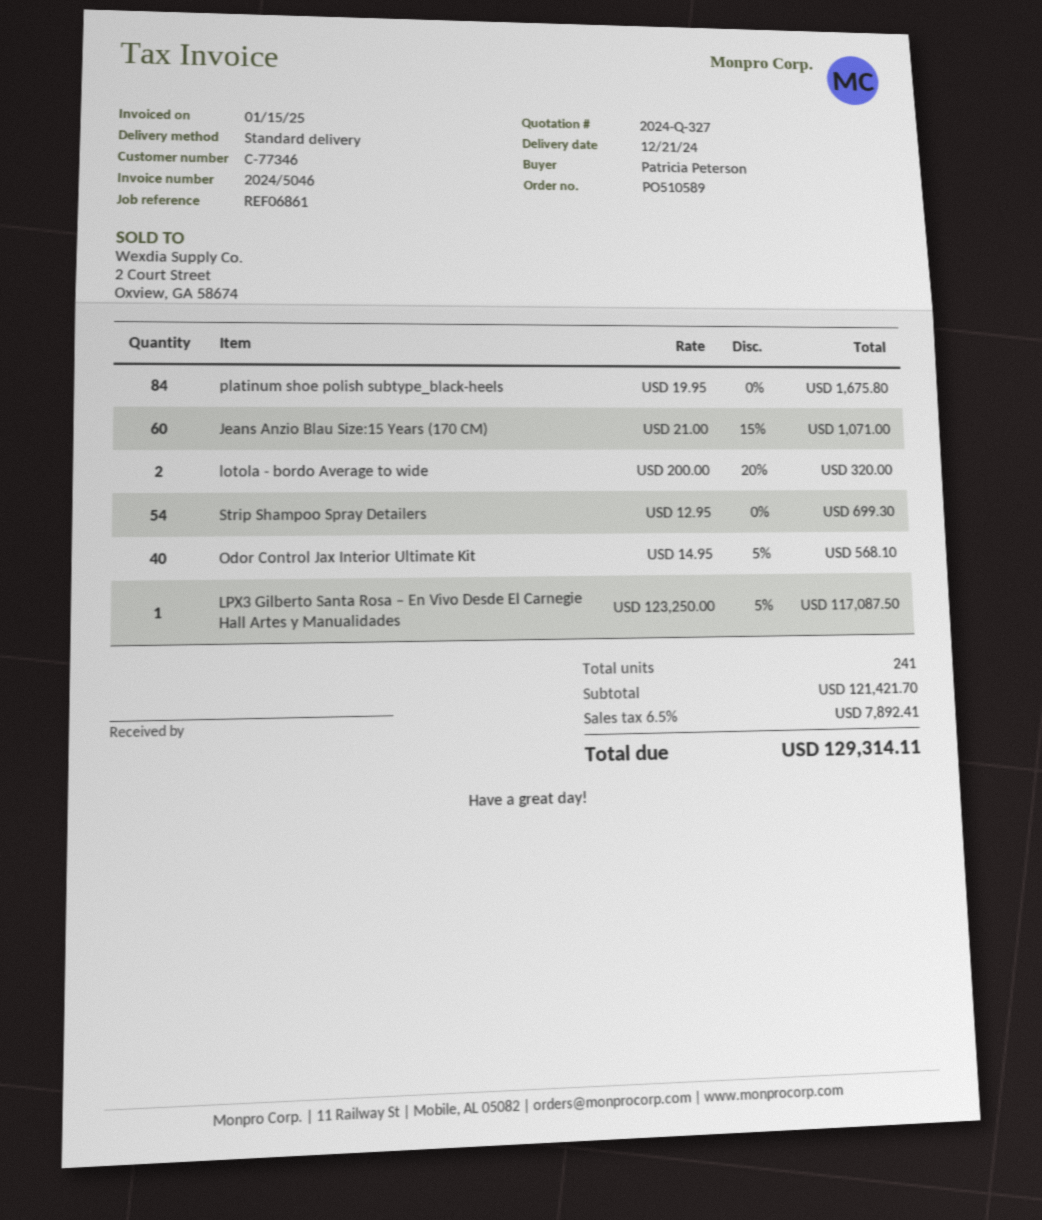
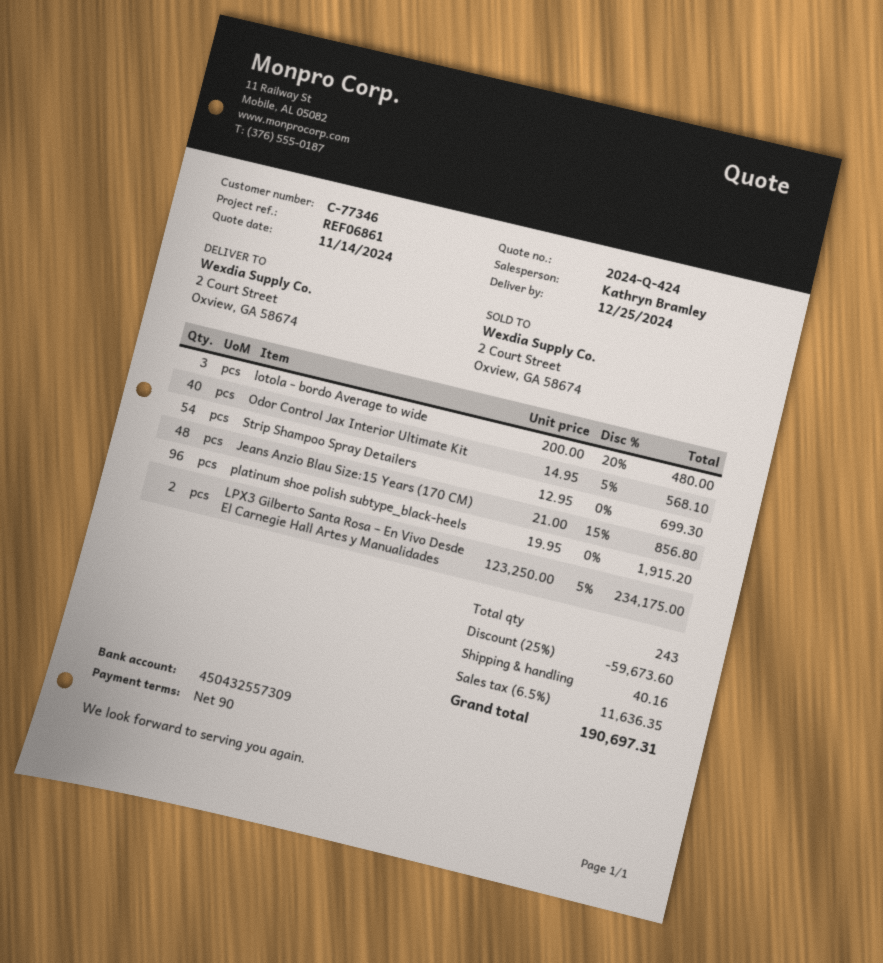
quote number: 2024-Q-327 -> 2024-Q-424
delivery date: 2024-12-21 -> 2024-12-25
platinum shoe polish subtype_black-heels: 84 x 19.95 = 1675.80 -> 96 x 19.95 = 1915.20
Jeans Anzio Blau Size:15 Years (170 CM): 60 x 21.00 - 15% = 1071.00 -> 48 x 21.00 - 15% = 856.80
lotola - bordo Average to wide: 2 x 200.00 - 20% = 320.00 -> 3 x 200.00 - 20% = 480.00
LPX3 Gilberto Santa Rosa – En Vivo Desde El Carnegie Hall Artes y Manualidades: 1 x 123250.00 - 5% = 117087.50 -> 2 x 123250.00 - 5% = 234175.00
total quantity: 241 -> 243
discount: none -> 25% = 59673.60
shipping: none -> 40.16
tax: 6.5% = 7892.41 -> 6.5% = 11636.35
total: 129314.11 -> 190697.31

